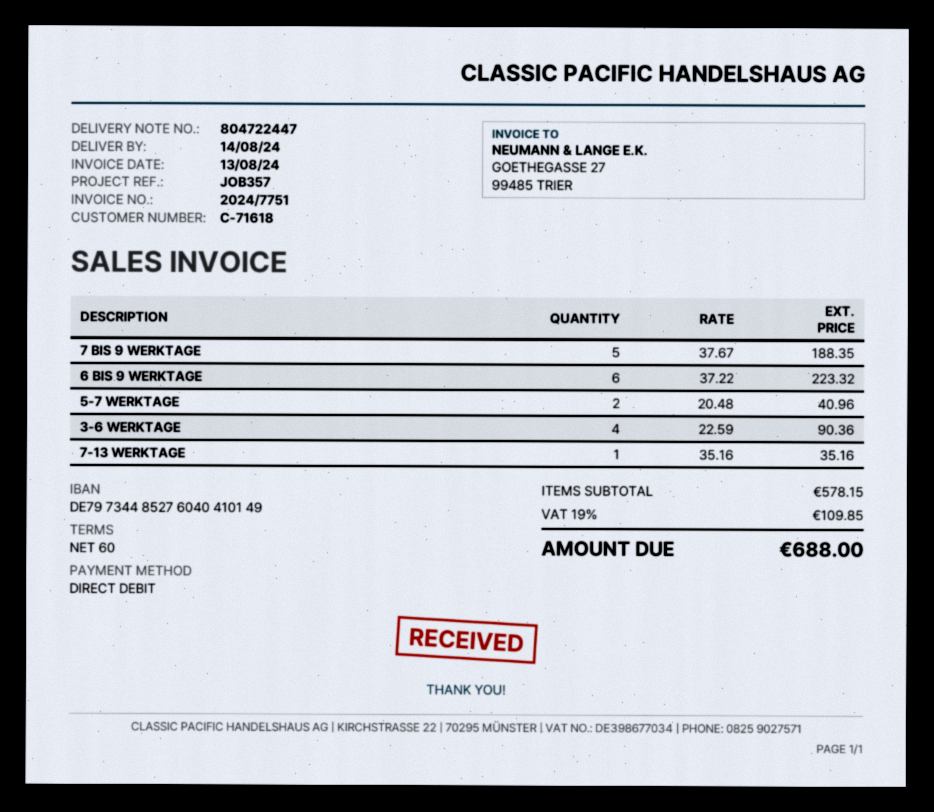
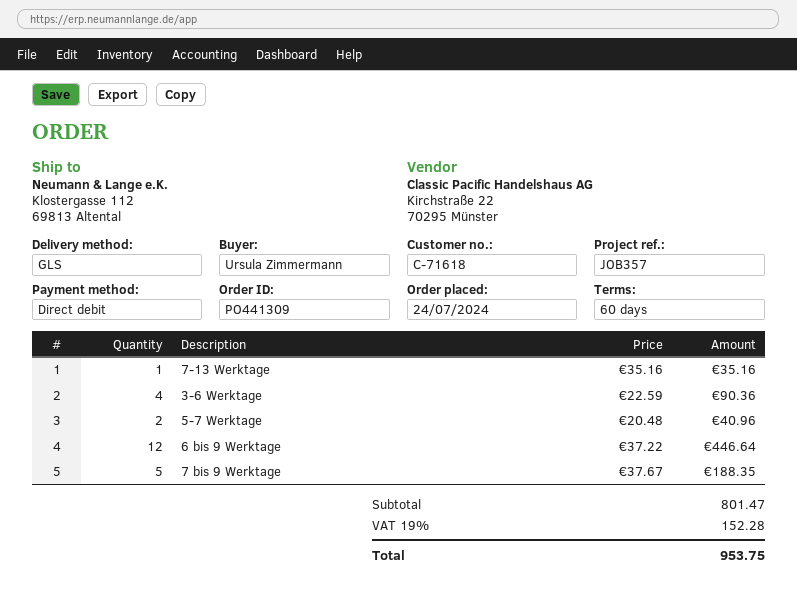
6 BIS 9 WERKTAGE: 6 x 37.22 = 223.32 -> 12 x 37.22 = 446.64
subtotal: 578.15 -> 801.47
tax: 19% = 109.85 -> 19% = 152.28
total: 688.00 -> 953.75

